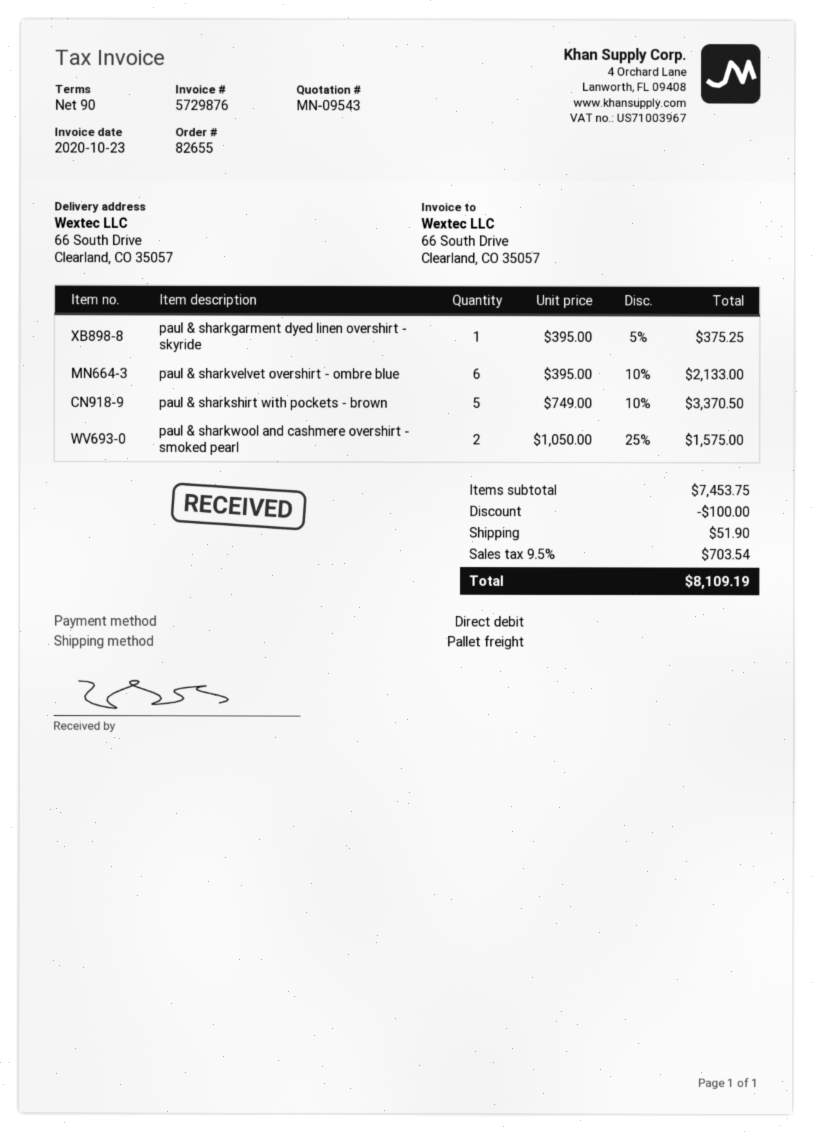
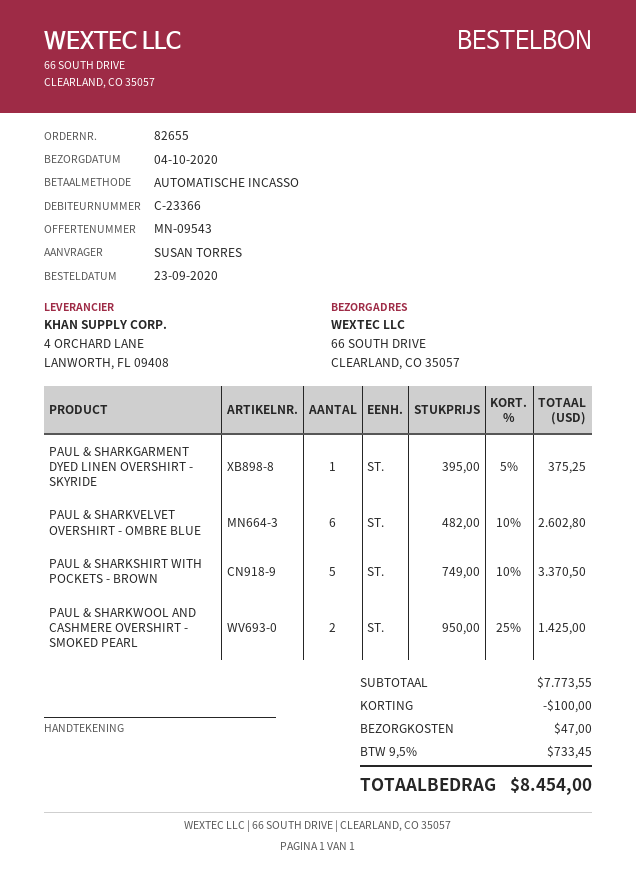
paul & sharkvelvet overshirt - ombre blue: 6 x 395.00 - 10% = 2133.00 -> 6 x 482.00 - 10% = 2602.80
paul & sharkwool and cashmere overshirt - smoked pearl: 2 x 1050.00 - 25% = 1575.00 -> 2 x 950.00 - 25% = 1425.00
subtotal: 7453.75 -> 7773.55
shipping: 51.90 -> 47.00
tax: 9.5% = 703.54 -> 9.5% = 733.45
total: 8109.19 -> 8454.00

